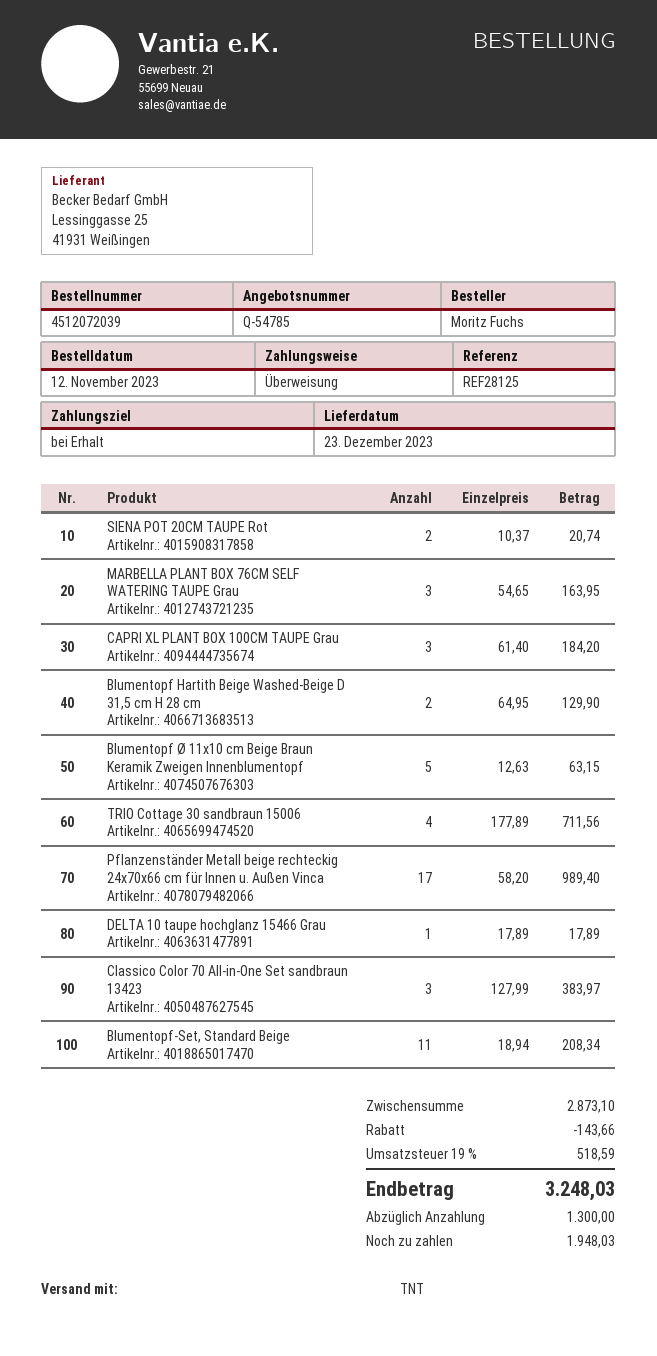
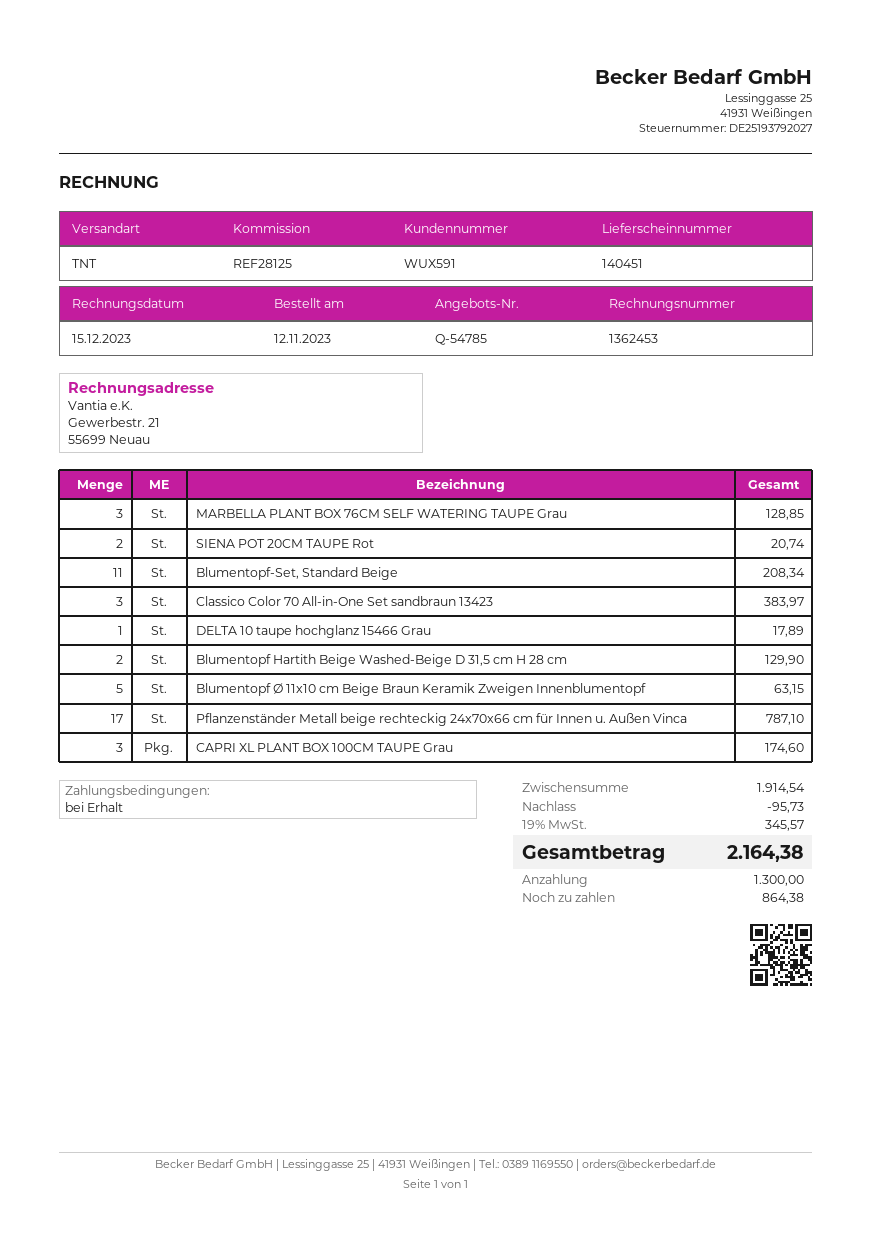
MARBELLA PLANT BOX 76CM SELF WATERING TAUPE Grau: 3 for 163.95 -> 3 for 128.85
CAPRI XL PLANT BOX 100CM TAUPE Grau: 3 for 184.20 -> 3 for 174.60
TRIO Cottage 30 sandbraun 15006: 4 for 711.56 -> none
Pflanzenständer Metall beige rechteckig 24x70x66 cm für Innen u. Außen Vinca: 17 for 989.40 -> 17 for 787.10
subtotal: 2873.10 -> 1914.54
discount: 143.66 -> 95.73
tax: 19% = 518.59 -> 19% = 345.57
total: 3248.03 -> 2164.38
balance: 1948.03 -> 864.38

